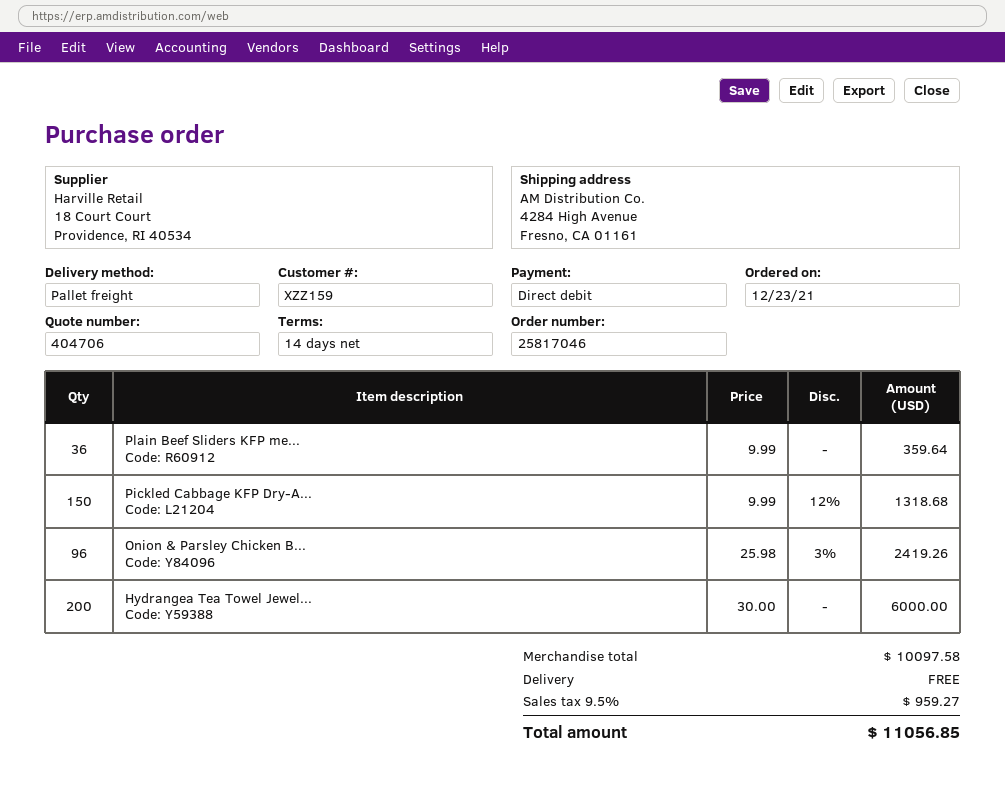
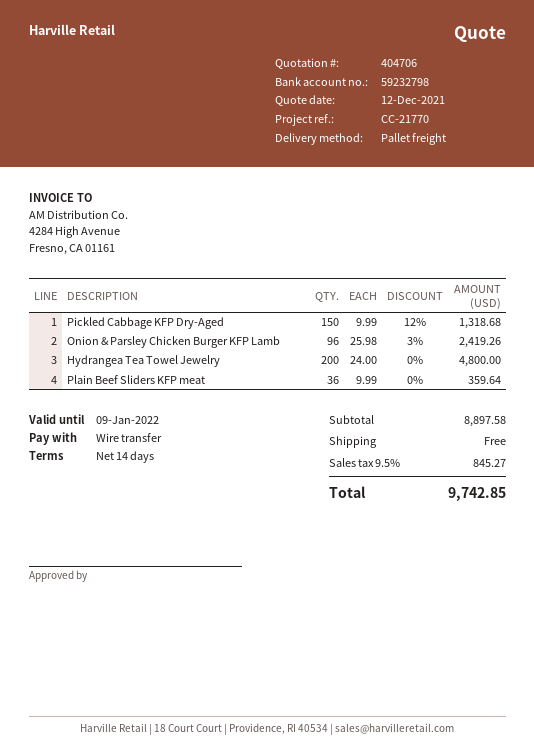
payment method: direct debit -> bank transfer
Hydrangea Tea Towel Jewel...: 200 x 30.00 = 6000.00 -> 200 x 24.00 = 4800.00
subtotal: 10097.58 -> 8897.58
tax: 9.5% = 959.27 -> 9.5% = 845.27
total: 11056.85 -> 9742.85

